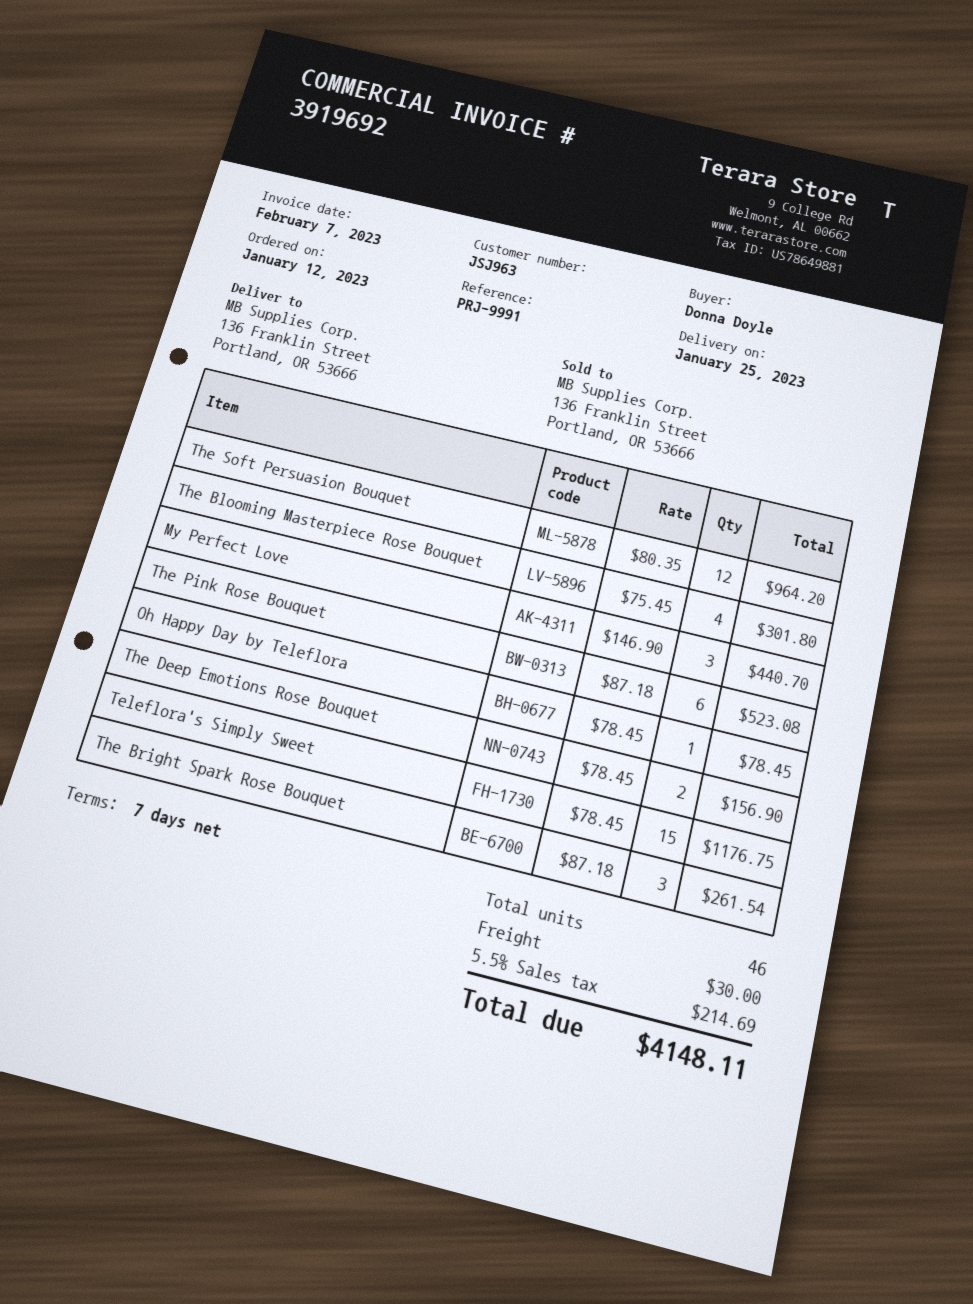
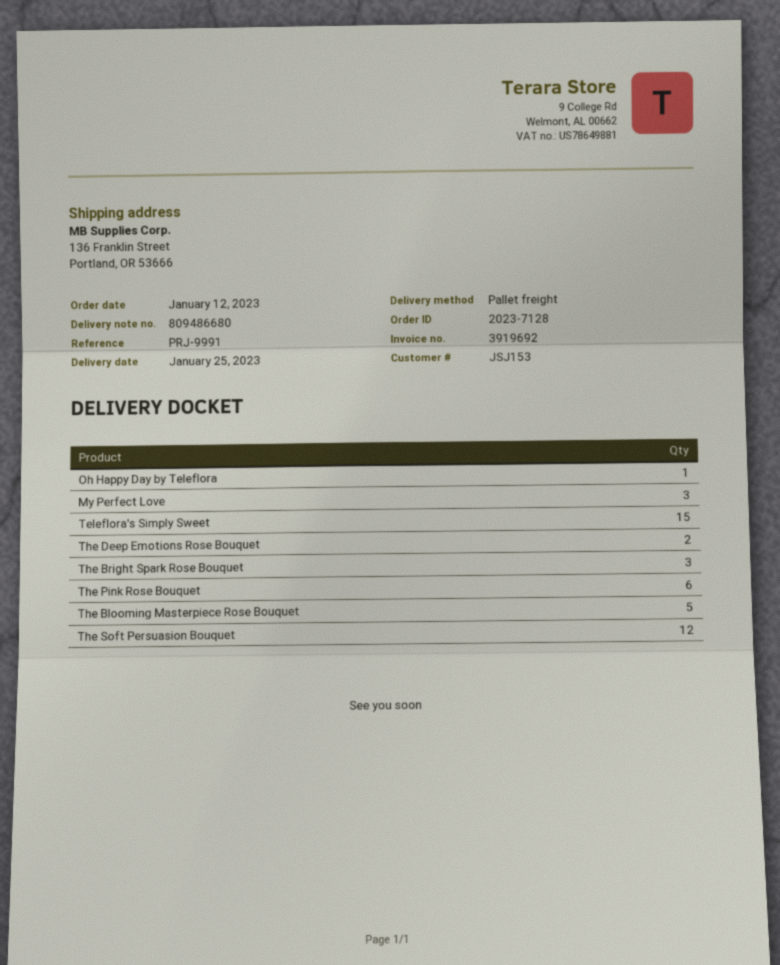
customer number: JSJ963 -> JSJ153
The Blooming Masterpiece Rose Bouquet: 4 -> 5

